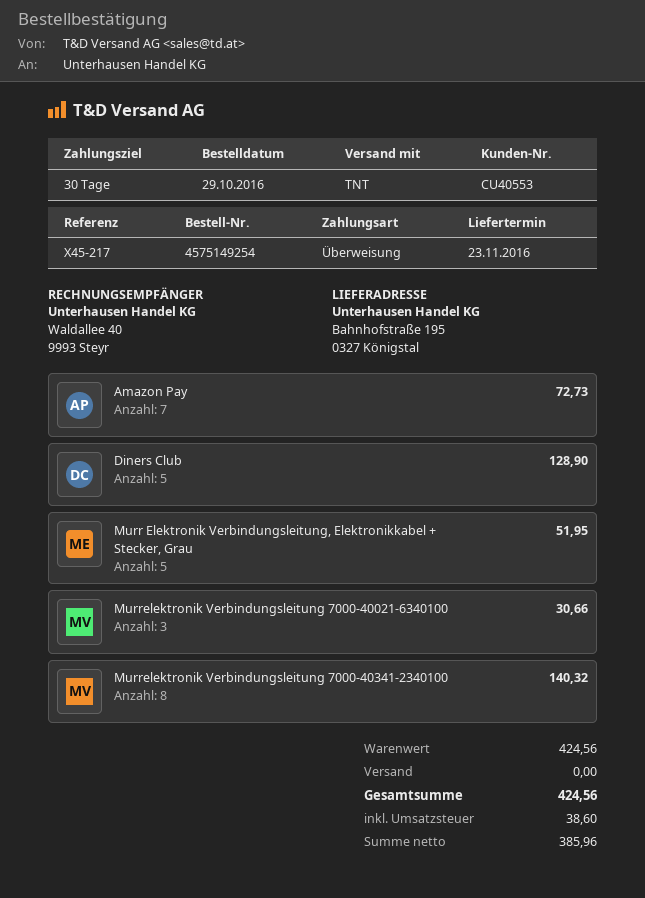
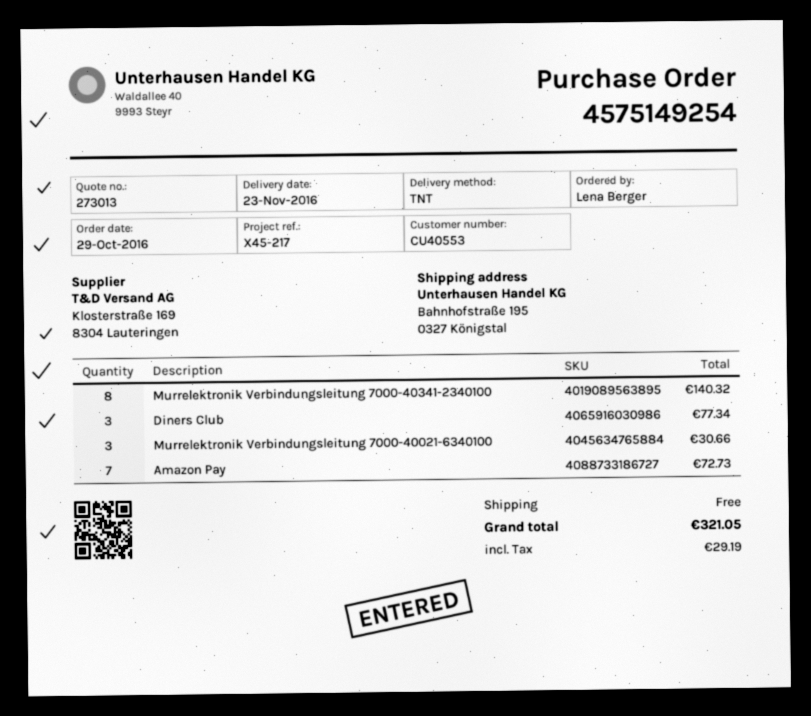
Diners Club: 5 for 128.90 -> 3 for 77.34
Murr Elektronik Verbindungsleitung, Elektronikkabel + Stecker, Grau: 5 for 51.95 -> none
tax: 38.60 -> 29.19
total: 424.56 -> 321.05

